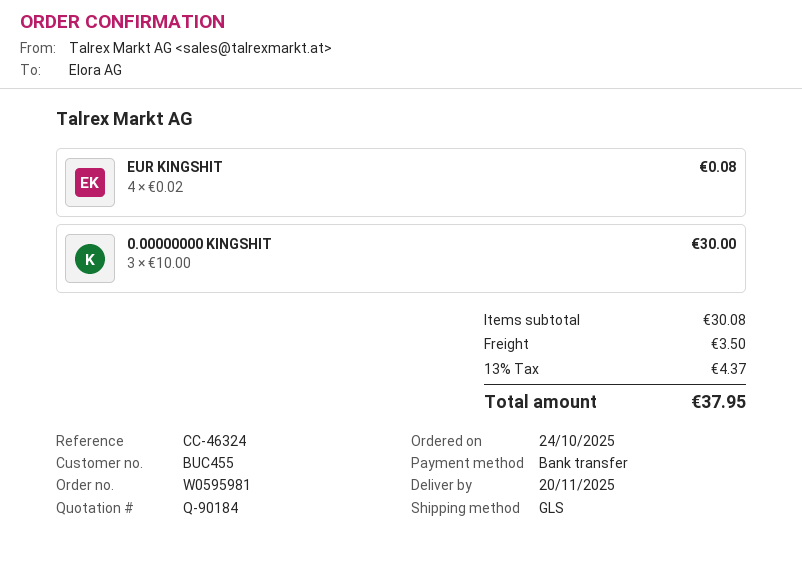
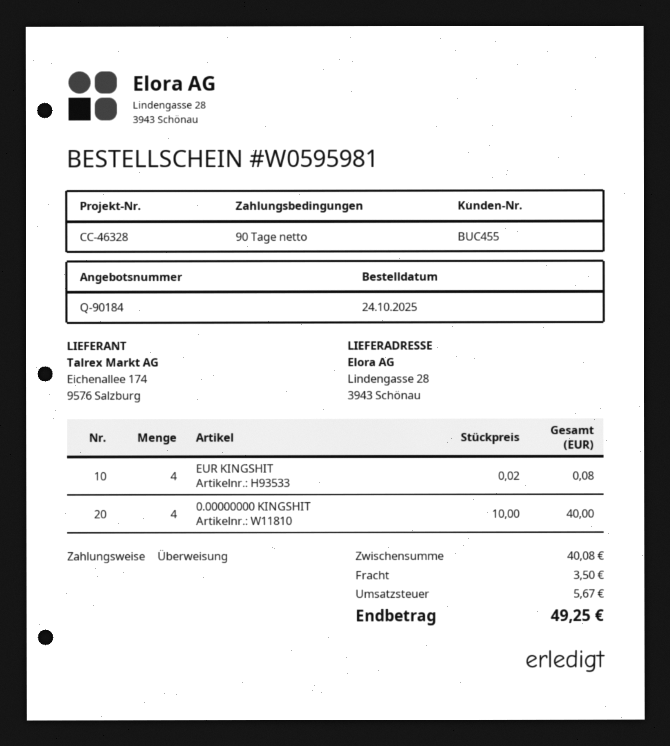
reference: CC-46324 -> CC-46328
0.00000000 KINGSHIT: 3 x 10.00 = 30.00 -> 4 x 10.00 = 40.00
subtotal: 30.08 -> 40.08
tax: 4.37 -> 5.67
total: 37.95 -> 49.25

